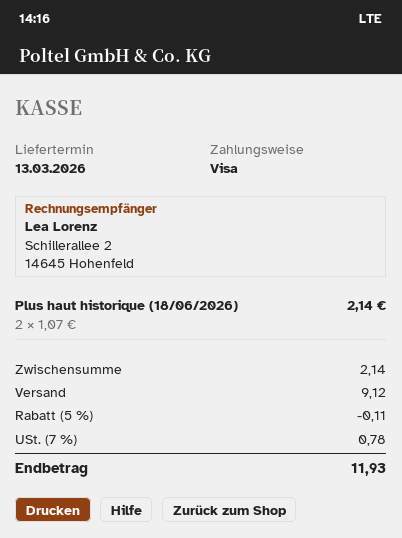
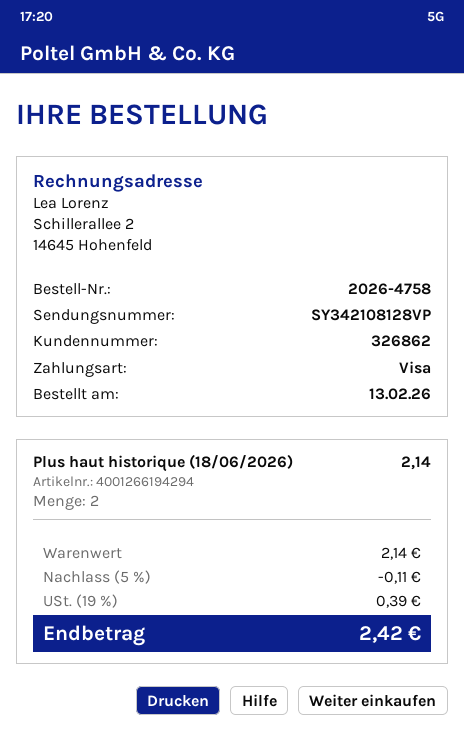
shipping: 9.12 -> none
tax: 7% = 0.78 -> 19% = 0.39
total: 11.93 -> 2.42

